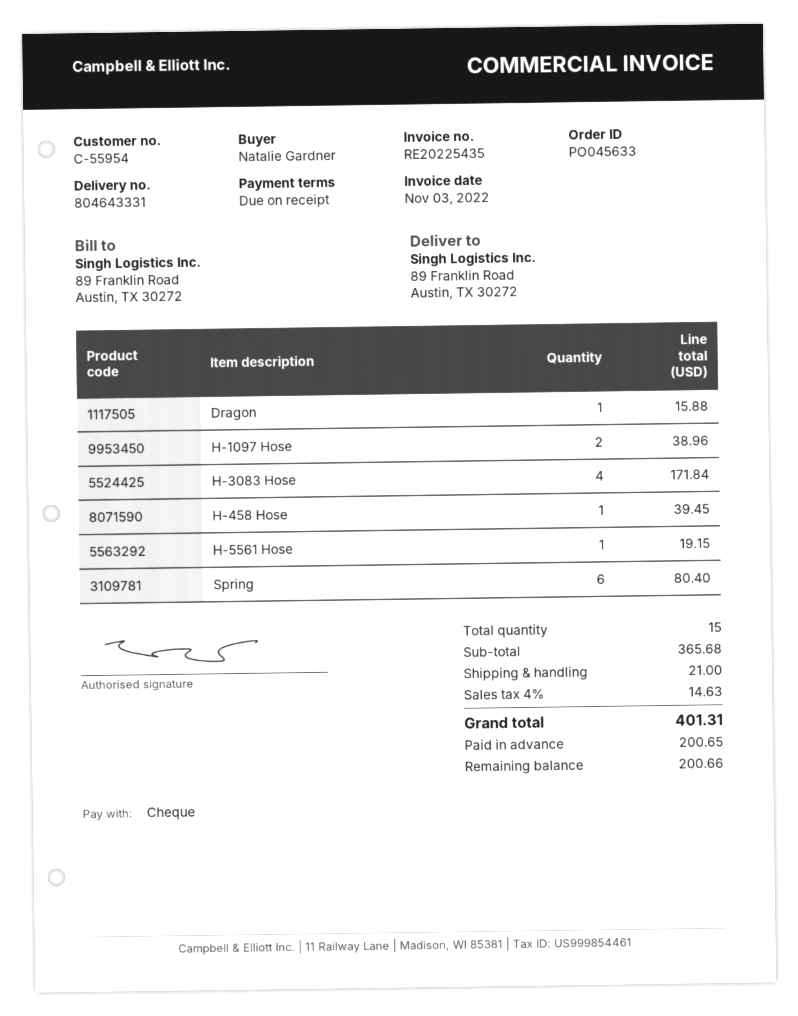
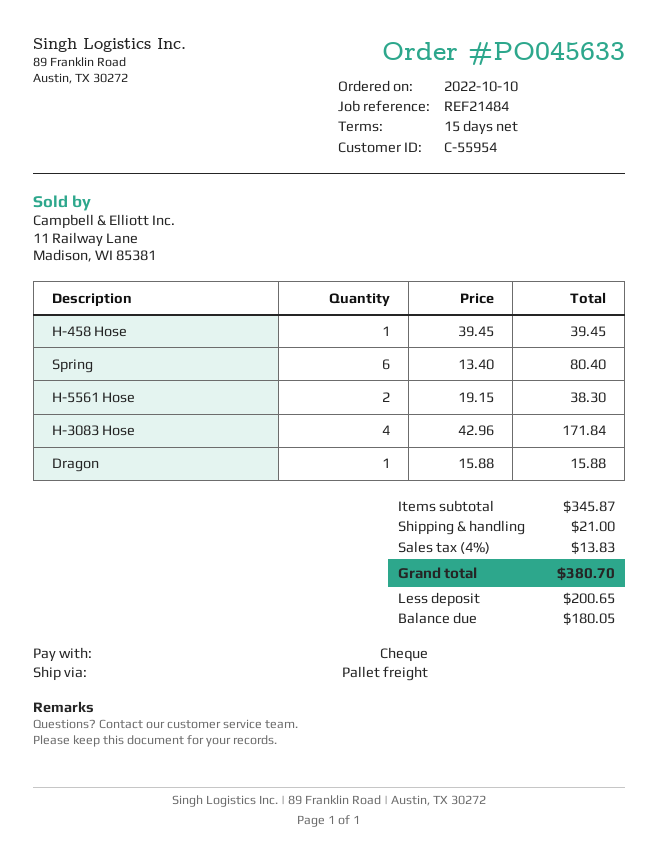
payment terms: on receipt -> 15 days
H-1097 Hose: 2 for 38.96 -> none
H-5561 Hose: 1 for 19.15 -> 2 for 38.30
subtotal: 365.68 -> 345.87
tax: 4% = 14.63 -> 4% = 13.83
total: 401.31 -> 380.70
balance: 200.66 -> 180.05

